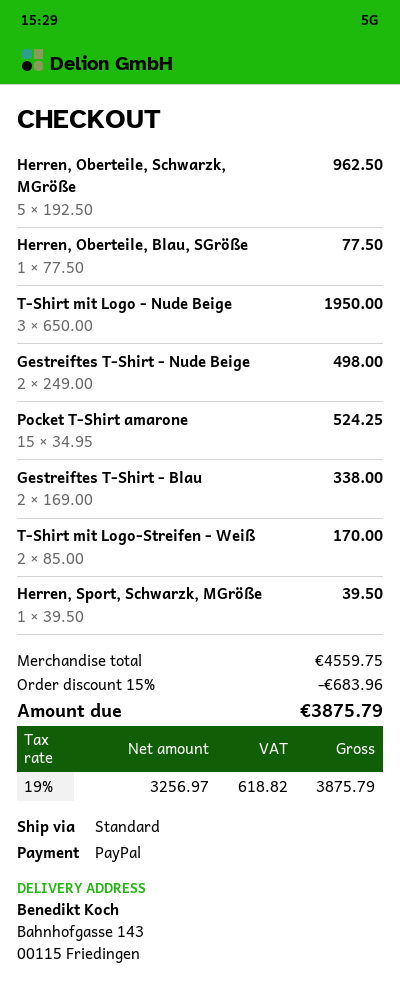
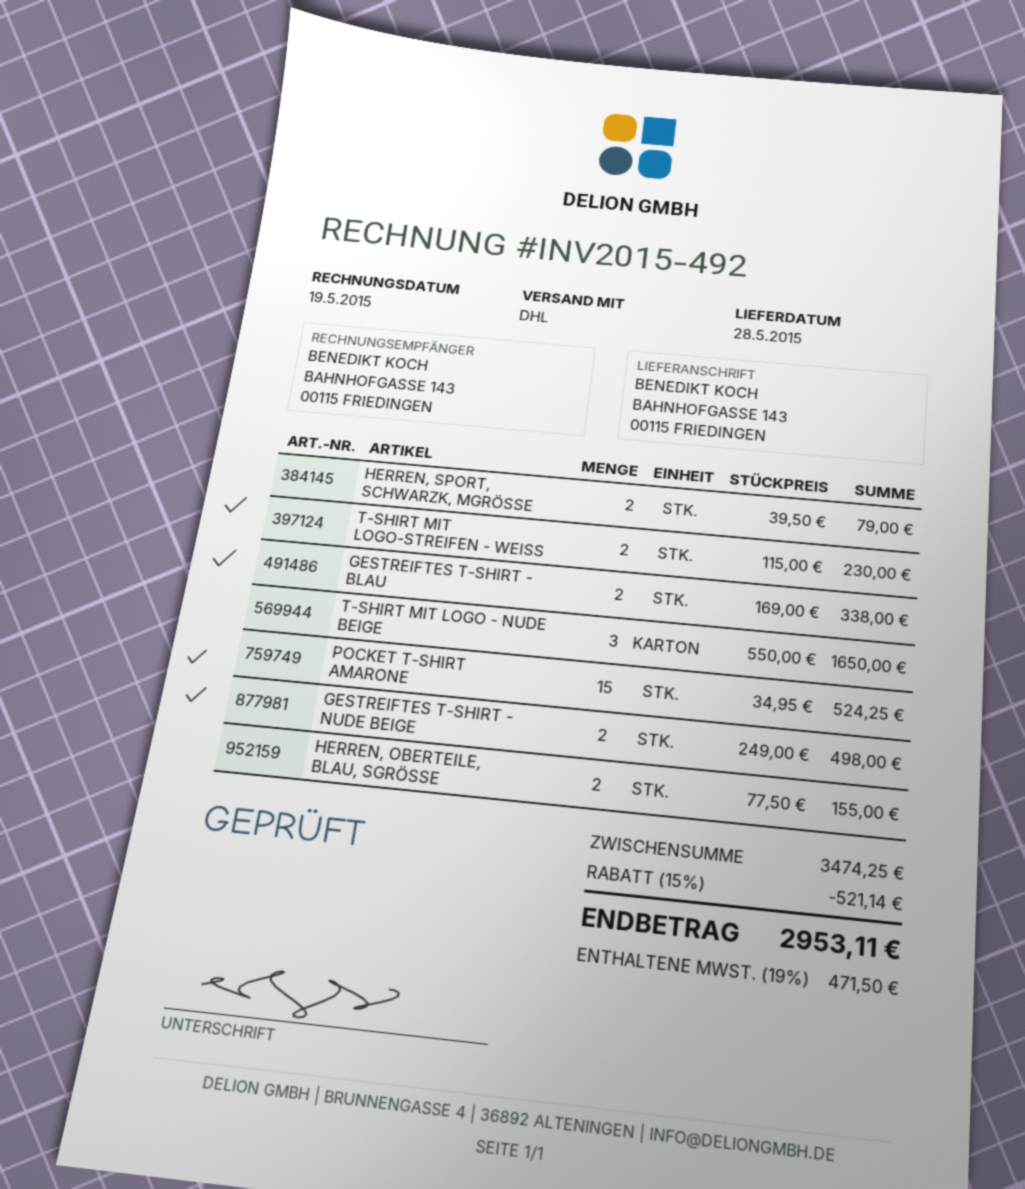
shipping method: standard -> DHL
Herren, Oberteile, Schwarzk, MGröße: 5 x 192.50 = 962.50 -> none
Herren, Oberteile, Blau, SGröße: 1 x 77.50 = 77.50 -> 2 x 77.50 = 155.00
T-Shirt mit Logo - Nude Beige: 3 x 650.00 = 1950.00 -> 3 x 550.00 = 1650.00
T-Shirt mit Logo-Streifen - Weiß: 2 x 85.00 = 170.00 -> 2 x 115.00 = 230.00
Herren, Sport, Schwarzk, MGröße: 1 x 39.50 = 39.50 -> 2 x 39.50 = 79.00
subtotal: 4559.75 -> 3474.25
discount: 15% = 683.96 -> 15% = 521.14
tax: 19% = 618.82 -> 19% = 471.50
total: 3875.79 -> 2953.11

